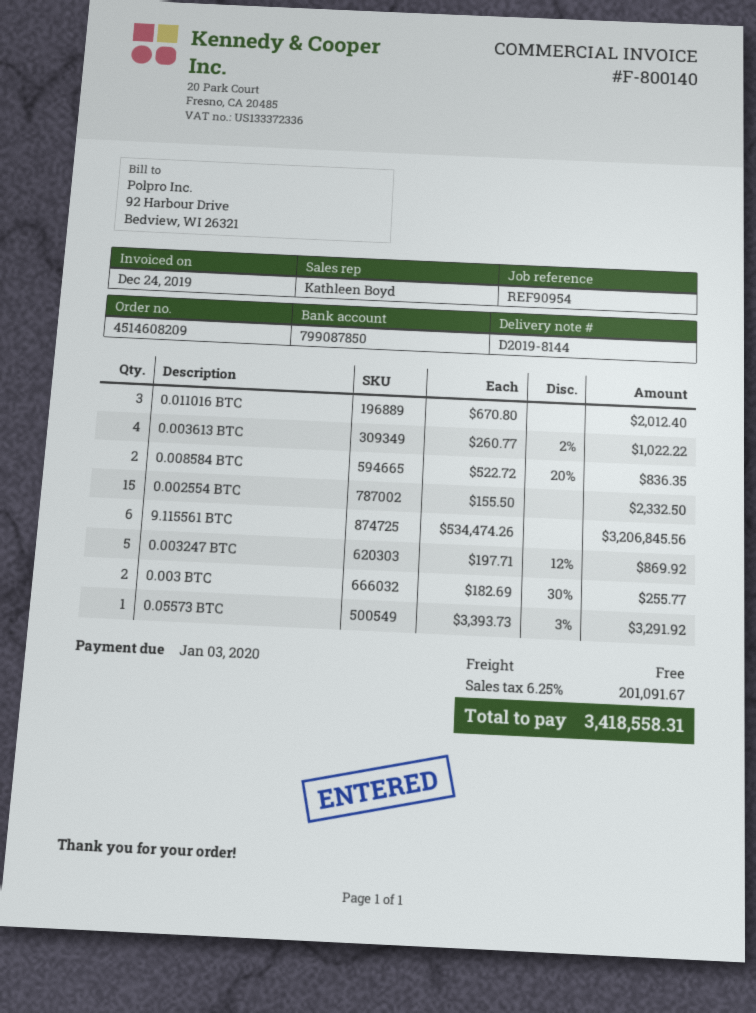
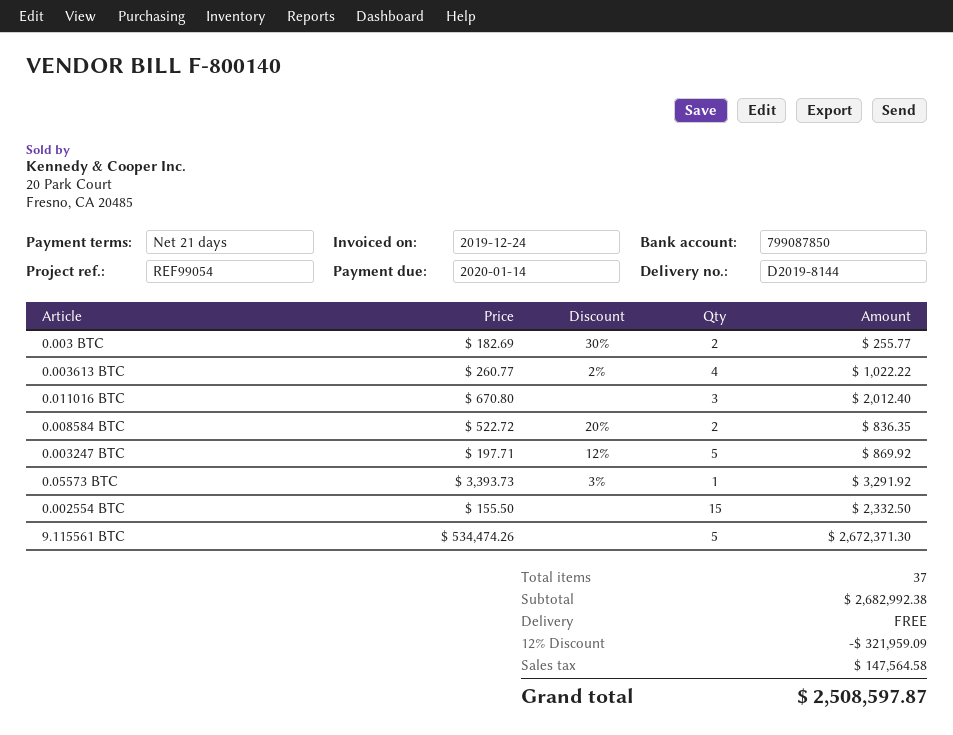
due date: 2020-01-03 -> 2020-01-14
reference: REF90954 -> REF99054
9.115561 BTC: 6 x 534474.26 = 3206845.56 -> 5 x 534474.26 = 2672371.30
discount: none -> 12% = 321959.09
tax: 201091.67 -> 147564.58
total: 3418558.31 -> 2508597.87

